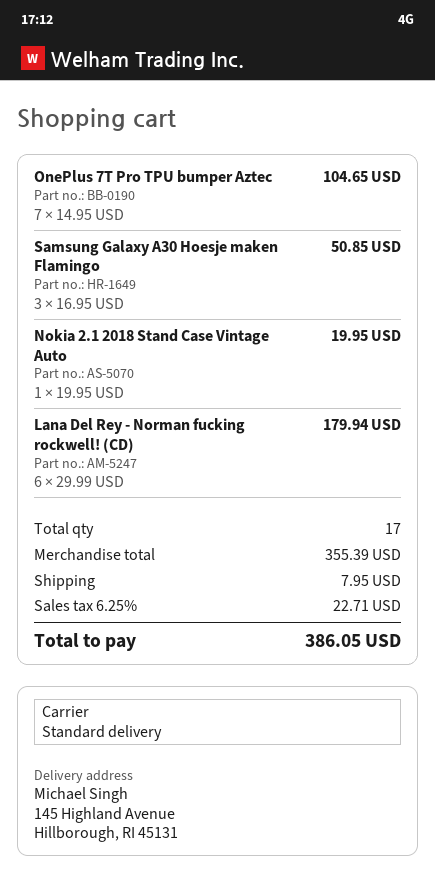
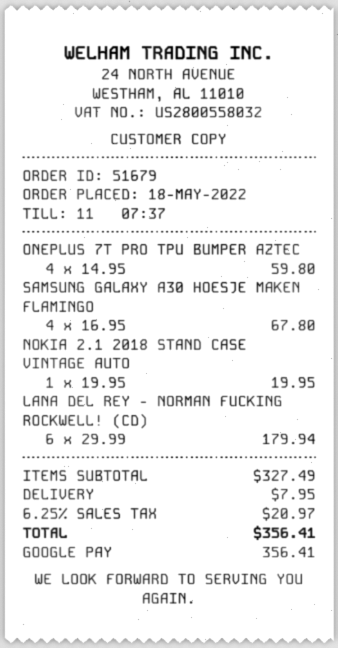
OnePlus 7T Pro TPU bumper Aztec: 7 x 14.95 = 104.65 -> 4 x 14.95 = 59.80
Samsung Galaxy A30 Hoesje maken Flamingo: 3 x 16.95 = 50.85 -> 4 x 16.95 = 67.80
subtotal: 355.39 -> 327.49
tax: 6.25% = 22.71 -> 6.25% = 20.97
total: 386.05 -> 356.41

